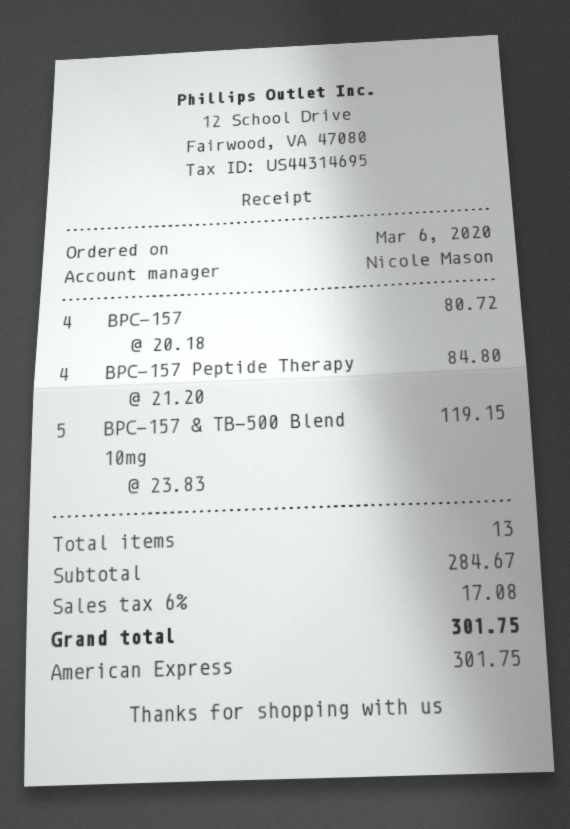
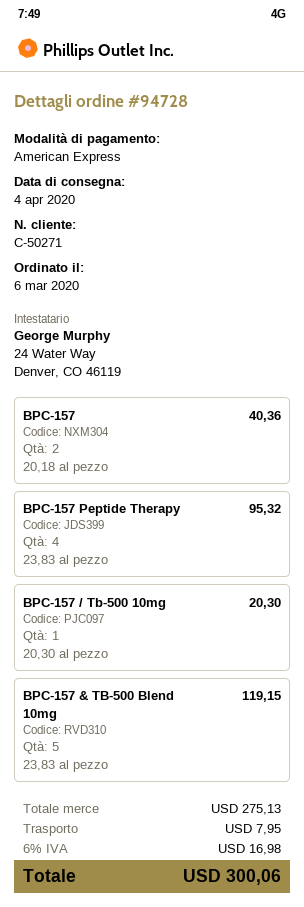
BPC-157: 4 x 20.18 = 80.72 -> 2 x 20.18 = 40.36
BPC-157 Peptide Therapy: 4 x 21.20 = 84.80 -> 4 x 23.83 = 95.32
BPC-157 / Tb-500 10mg: none -> 1 x 20.30 = 20.30
subtotal: 284.67 -> 275.13
shipping: none -> 7.95
tax: 6% = 17.08 -> 6% = 16.98
total: 301.75 -> 300.06

